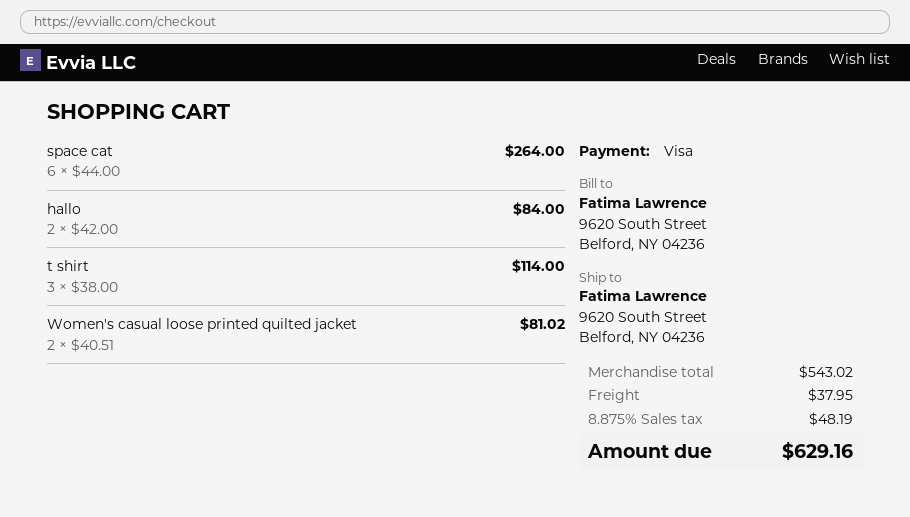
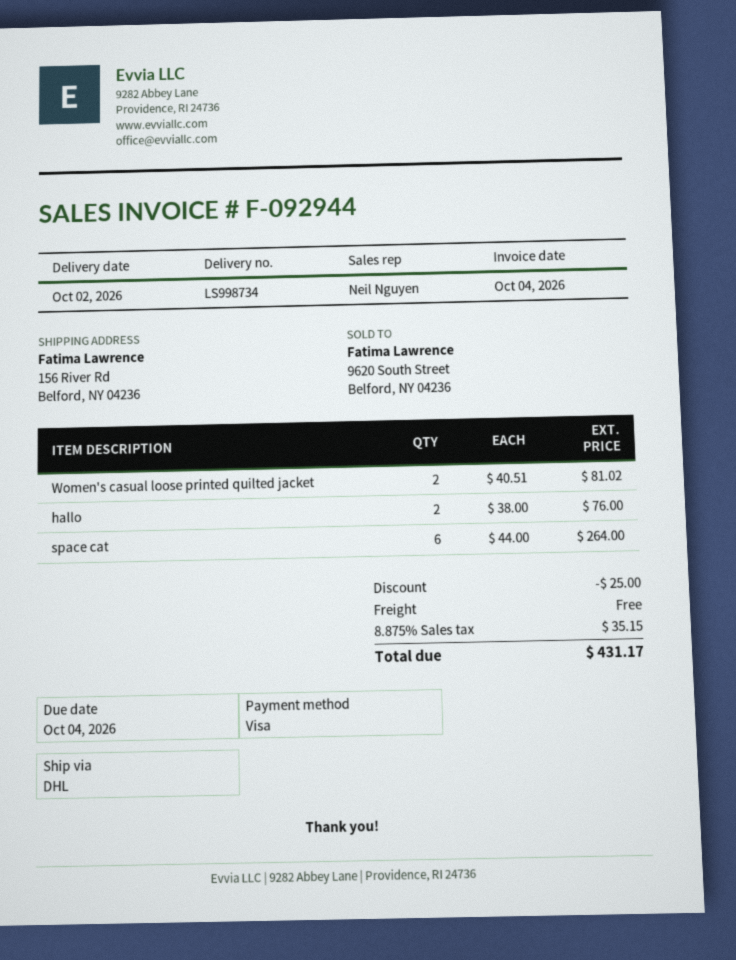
ship to: 9620 South Street, Belford, NY 04236 -> 156 River Rd, Belford, NY 04236
hallo: 2 x 42.00 = 84.00 -> 2 x 38.00 = 76.00
t shirt: 3 x 38.00 = 114.00 -> none
discount: none -> 25.00
shipping: 37.95 -> 0.00
tax: 8.875% = 48.19 -> 8.875% = 35.15
total: 629.16 -> 431.17

